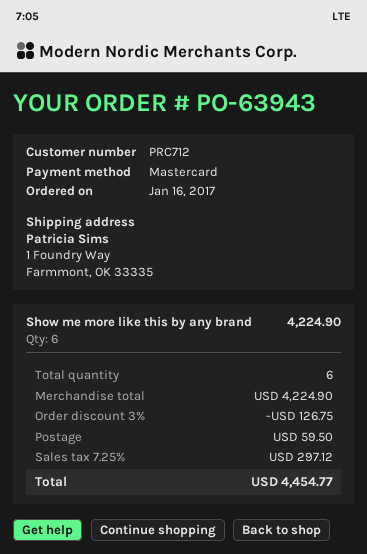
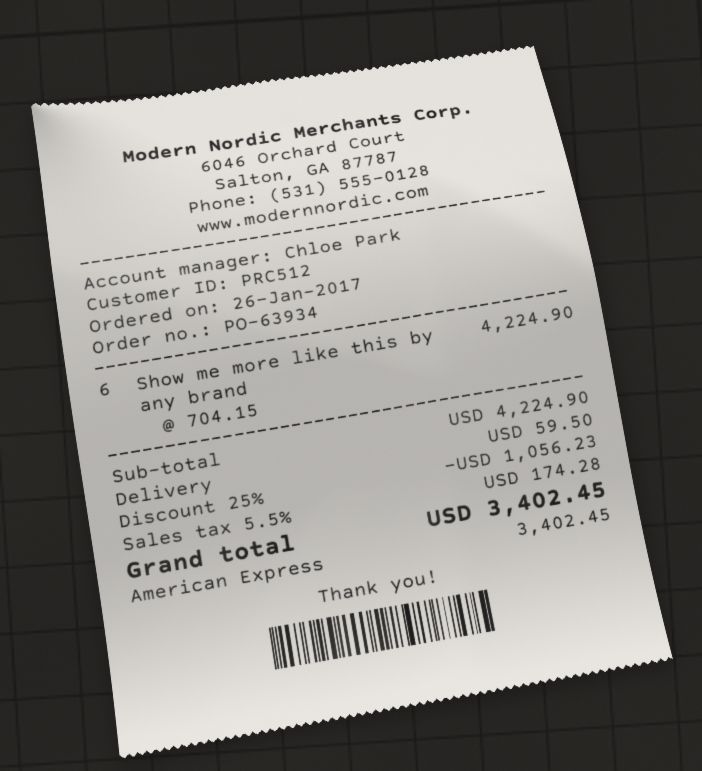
order number: PO-63943 -> PO-63934
order date: 2017-01-16 -> 2017-01-26
customer number: PRC712 -> PRC512
payment method: Mastercard -> American Express
discount: 3% = 126.75 -> 25% = 1056.23
tax: 7.25% = 297.12 -> 5.5% = 174.28
total: 4454.77 -> 3402.45

